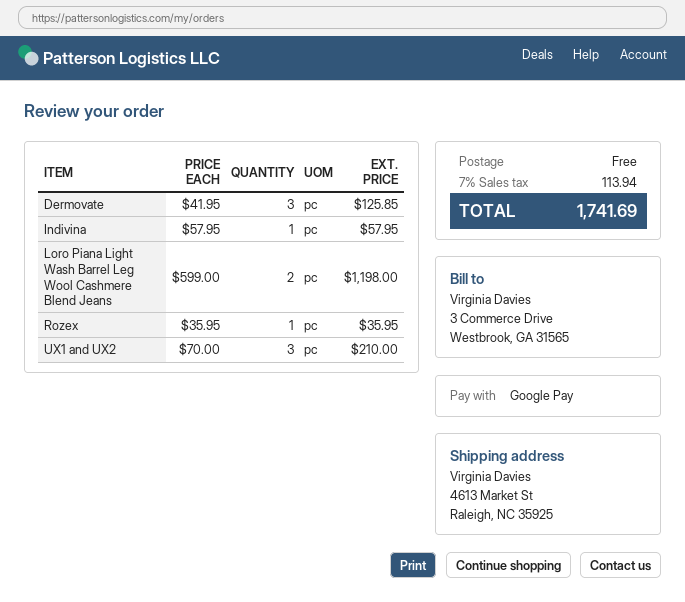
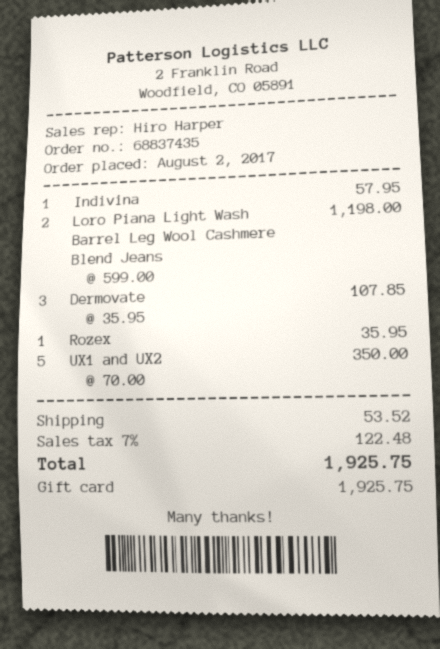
payment method: Google Pay -> gift card
Dermovate: 3 x 41.95 = 125.85 -> 3 x 35.95 = 107.85
UX1 and UX2: 3 x 70.00 = 210.00 -> 5 x 70.00 = 350.00
shipping: 0.00 -> 53.52
tax: 7% = 113.94 -> 7% = 122.48
total: 1741.69 -> 1925.75

